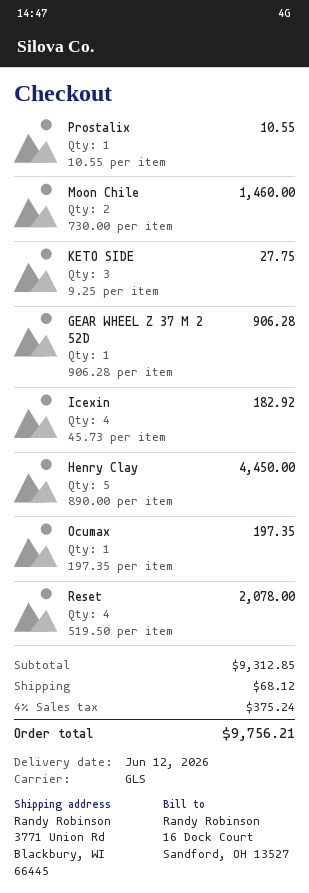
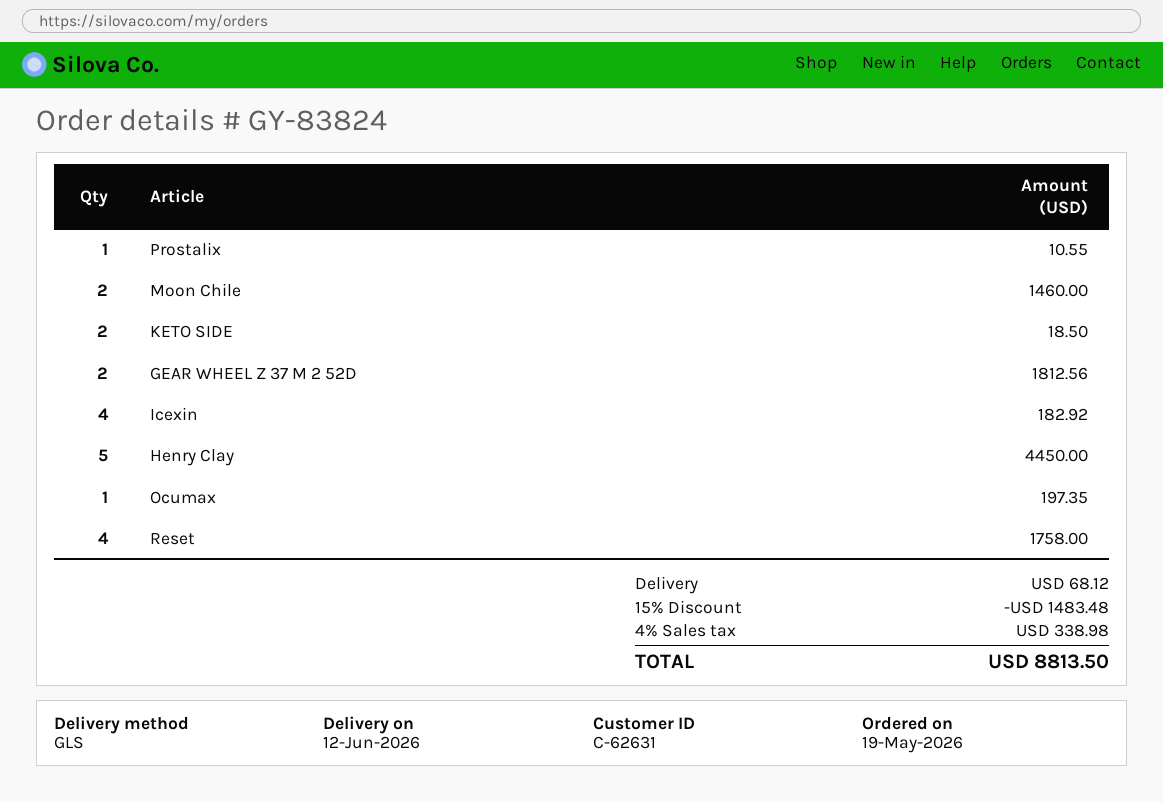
KETO SIDE: 3 for 27.75 -> 2 for 18.50
GEAR WHEEL Z 37 M 2 52D: 1 for 906.28 -> 2 for 1812.56
Reset: 4 for 2078.00 -> 4 for 1758.00
discount: none -> 15% = 1483.48
tax: 4% = 375.24 -> 4% = 338.98
total: 9756.21 -> 8813.50

